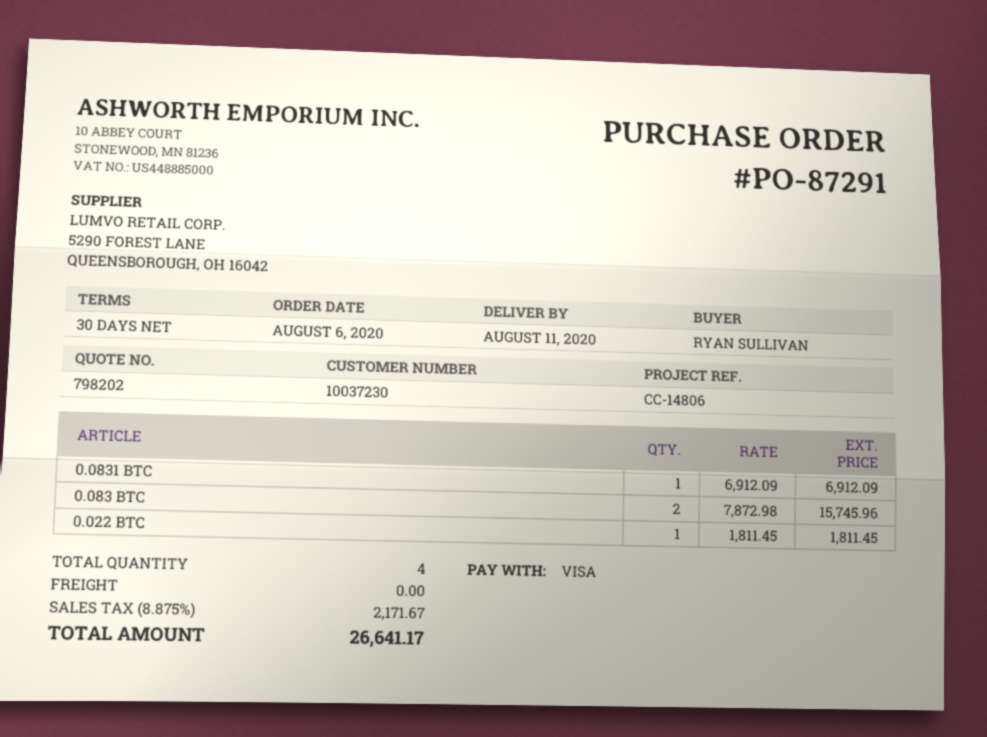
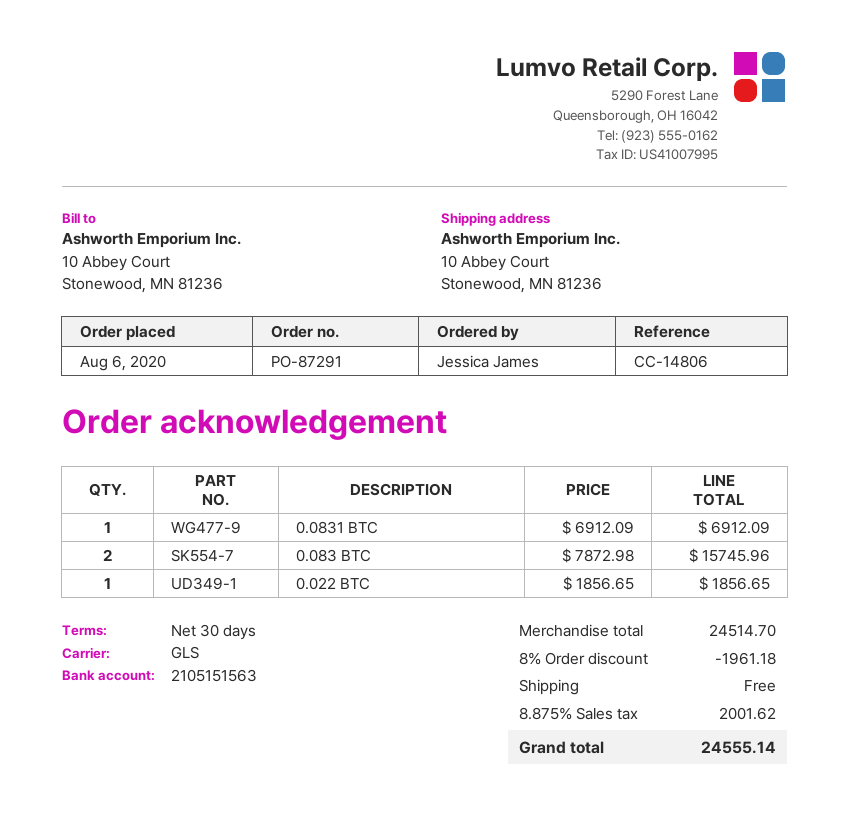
ordered by: RYAN SULLIVAN -> Jessica James
0.022 BTC: 1 x 1811.45 = 1811.45 -> 1 x 1856.65 = 1856.65
discount: none -> 8% = 1961.18
tax: 8.875% = 2171.67 -> 8.875% = 2001.62
total: 26641.17 -> 24555.14

